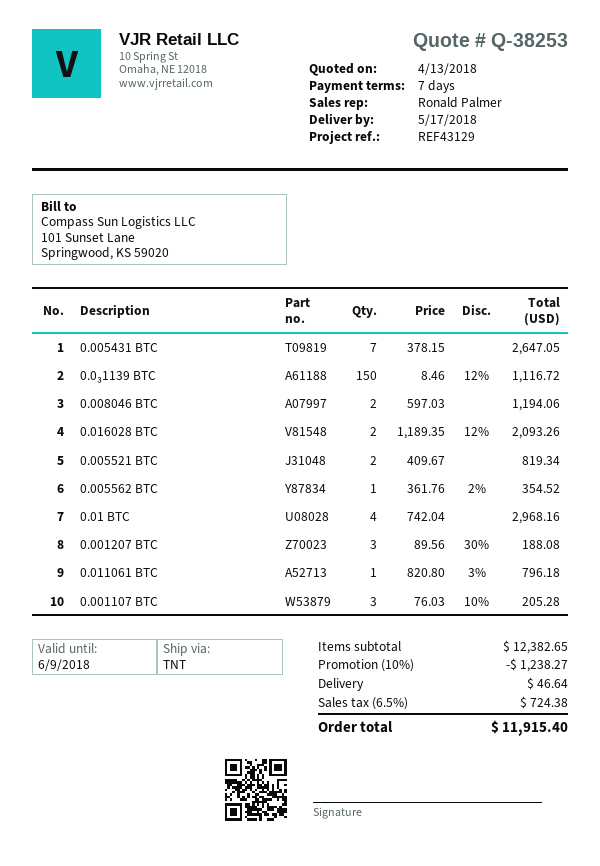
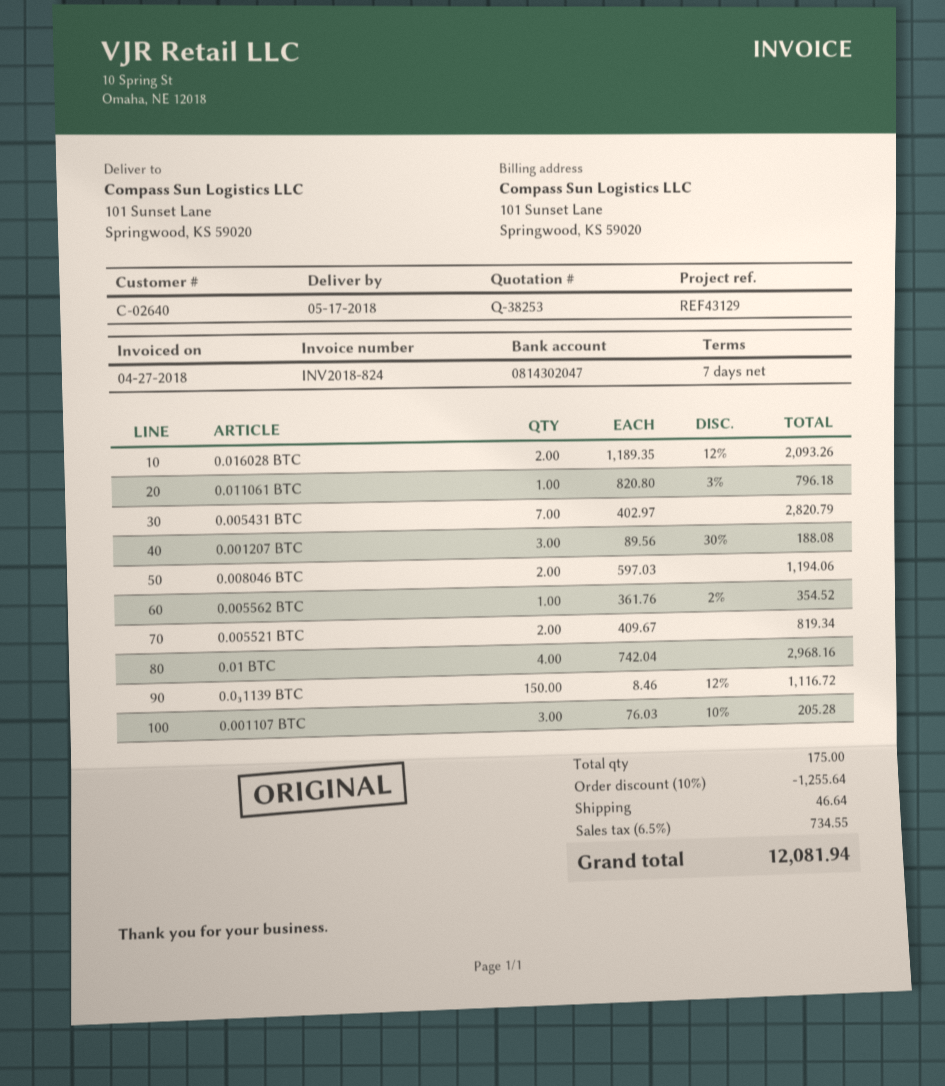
0.005431 BTC: 7 x 378.15 = 2647.05 -> 7 x 402.97 = 2820.79
discount: 10% = 1238.27 -> 10% = 1255.64
tax: 6.5% = 724.38 -> 6.5% = 734.55
total: 11915.40 -> 12081.94

